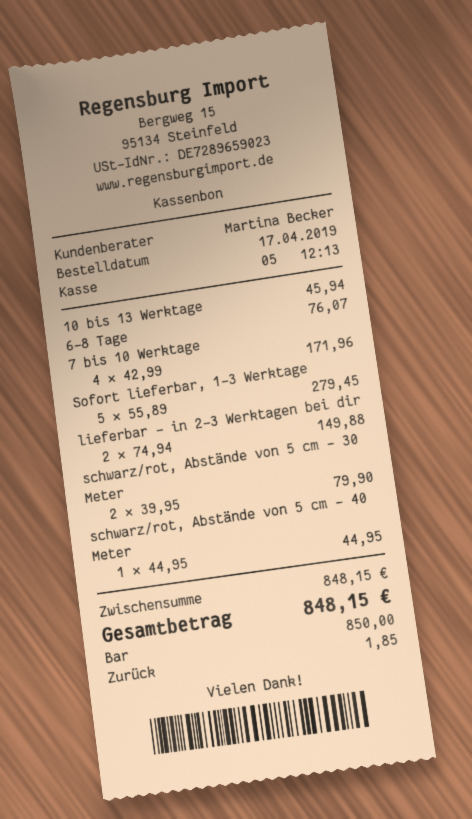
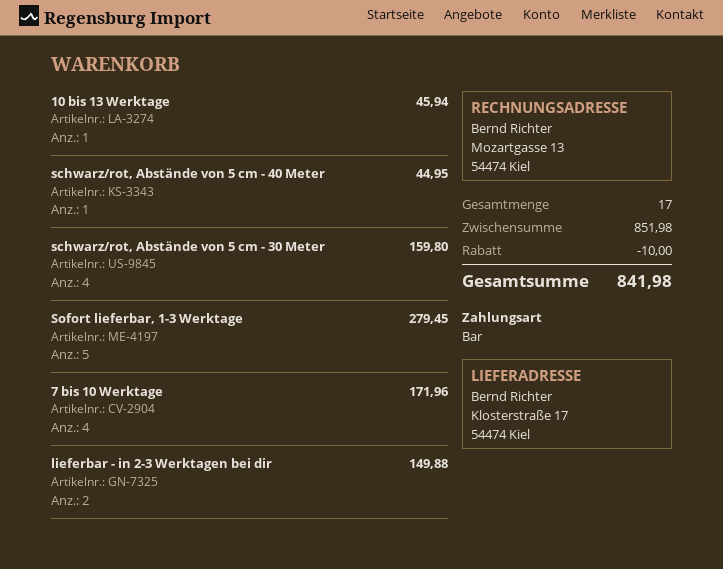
6-8 Tage: 1 for 76.07 -> none
schwarz/rot, Abstände von 5 cm - 30 Meter: 2 for 79.90 -> 4 for 159.80
subtotal: 848.15 -> 851.98
discount: none -> 10.00
total: 848.15 -> 841.98

